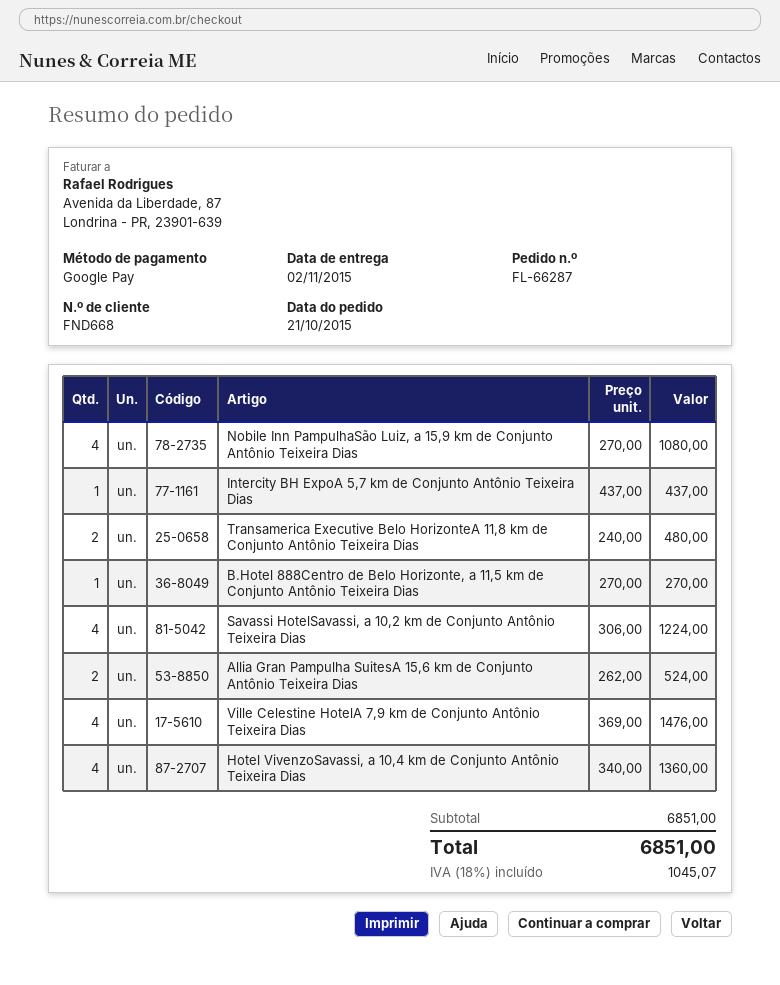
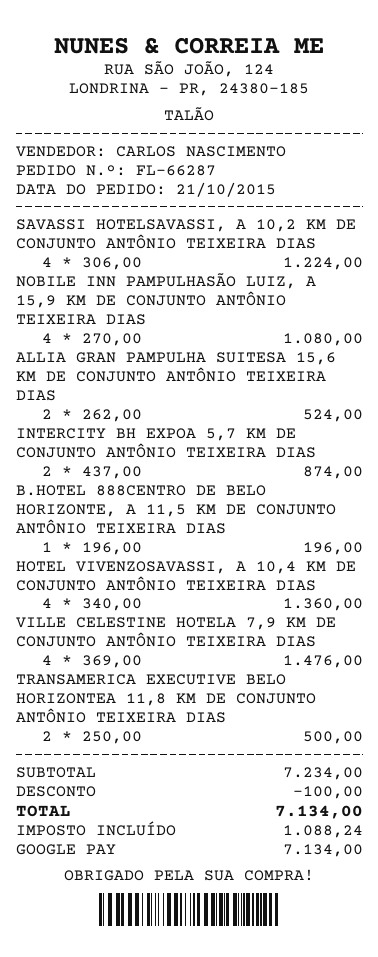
Intercity BH ExpoA 5,7 km de Conjunto Antônio Teixeira Dias: 1 x 437.00 = 437.00 -> 2 x 437.00 = 874.00
Transamerica Executive Belo HorizonteA 11,8 km de Conjunto Antônio Teixeira Dias: 2 x 240.00 = 480.00 -> 2 x 250.00 = 500.00
B.Hotel 888Centro de Belo Horizonte, a 11,5 km de Conjunto Antônio Teixeira Dias: 1 x 270.00 = 270.00 -> 1 x 196.00 = 196.00
subtotal: 6851.00 -> 7234.00
discount: none -> 100.00
tax: 1045.07 -> 1088.24
total: 6851.00 -> 7134.00

